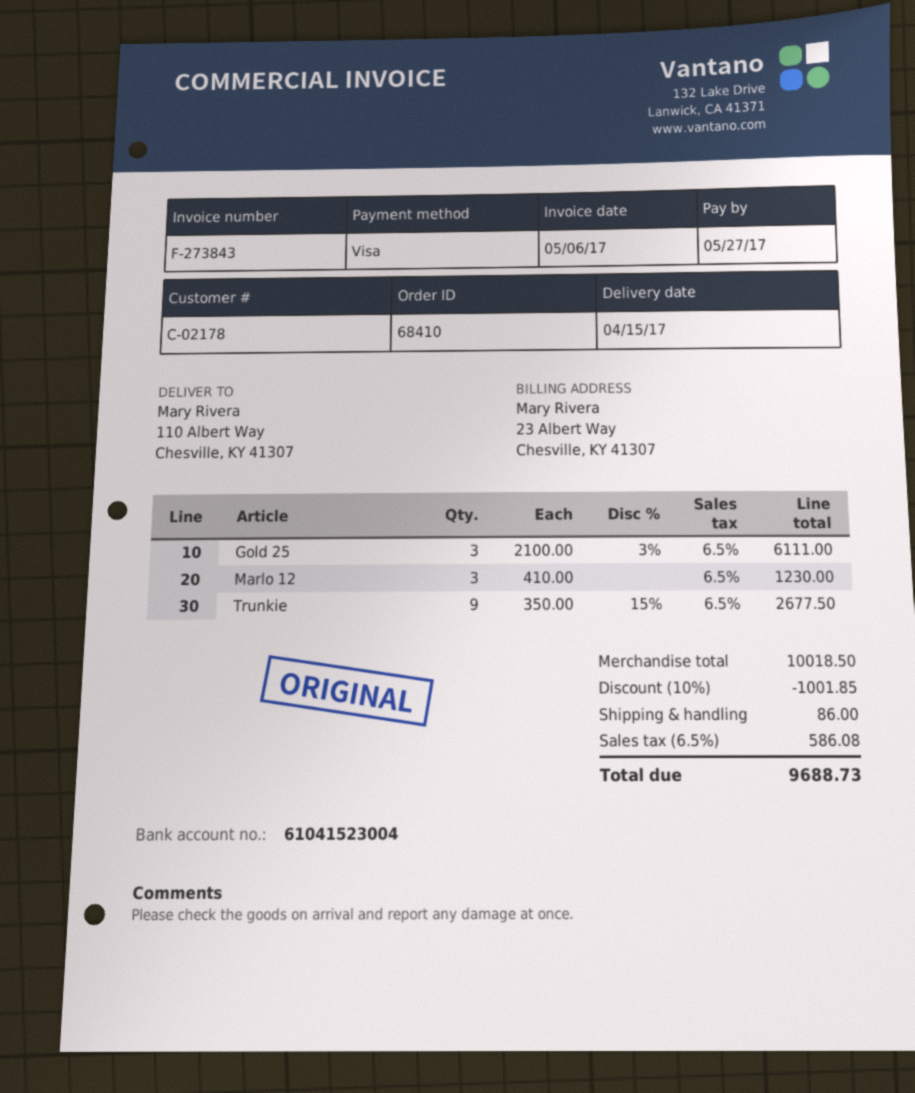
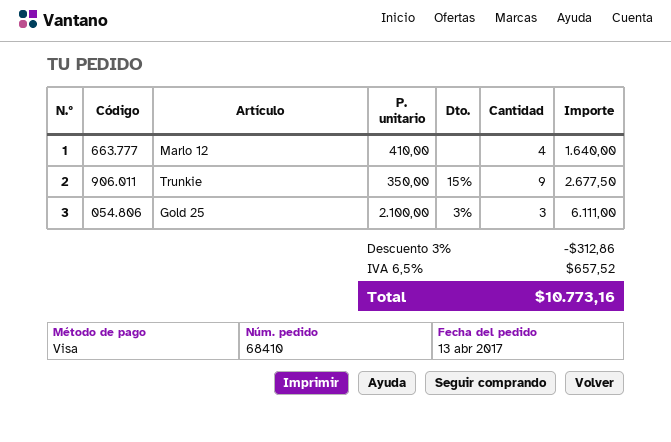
Marlo 12: 3 x 410.00 = 1230.00 -> 4 x 410.00 = 1640.00
discount: 10% = 1001.85 -> 3% = 312.86
shipping: 86.00 -> none
tax: 6.5% = 586.08 -> 6.5% = 657.52
total: 9688.73 -> 10773.16

